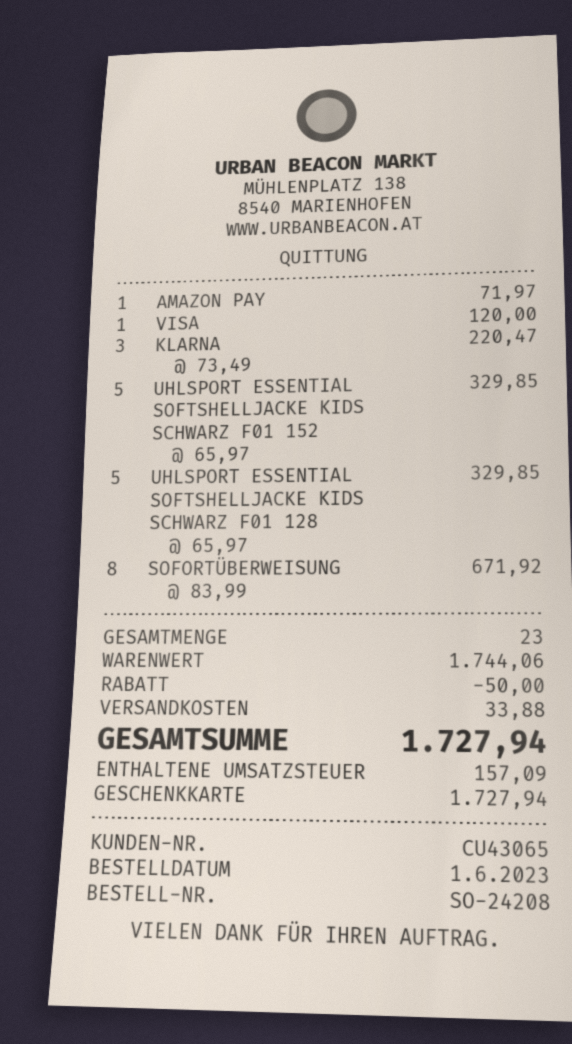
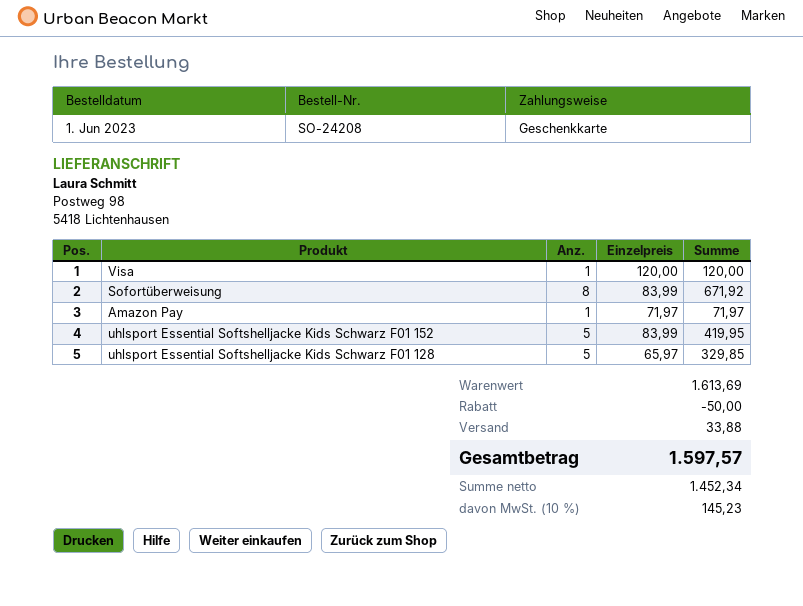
KLARNA: 3 x 73.49 = 220.47 -> none
UHLSPORT ESSENTIAL SOFTSHELLJACKE KIDS SCHWARZ F01 152: 5 x 65.97 = 329.85 -> 5 x 83.99 = 419.95
subtotal: 1744.06 -> 1613.69
tax: 157.09 -> 145.23
total: 1727.94 -> 1597.57

